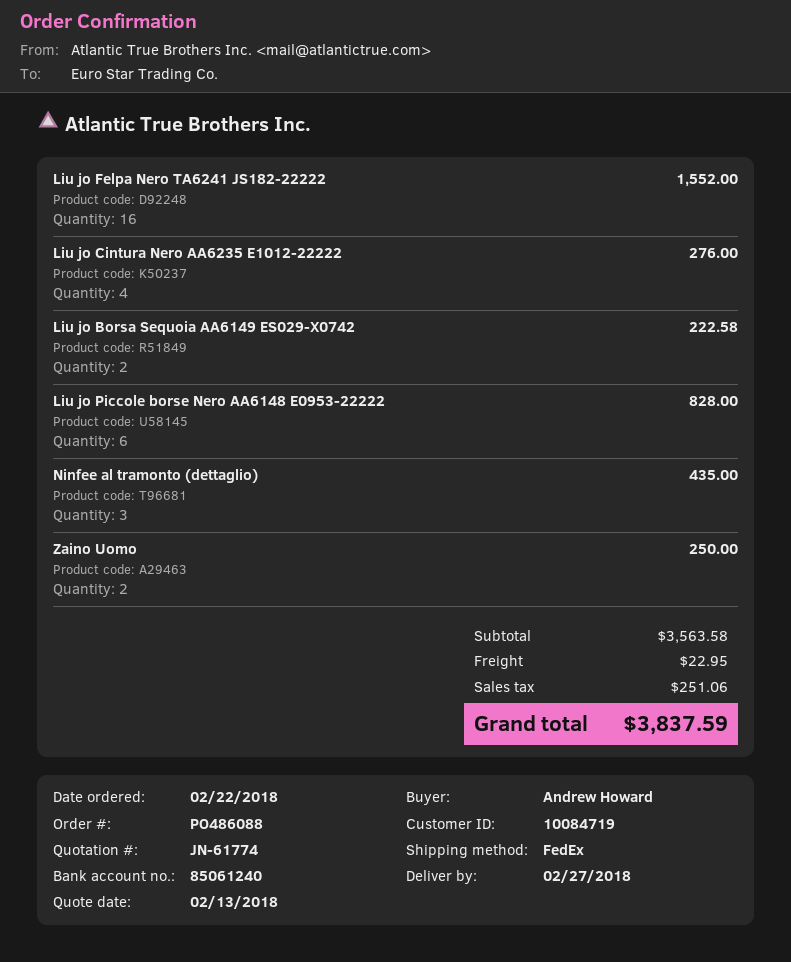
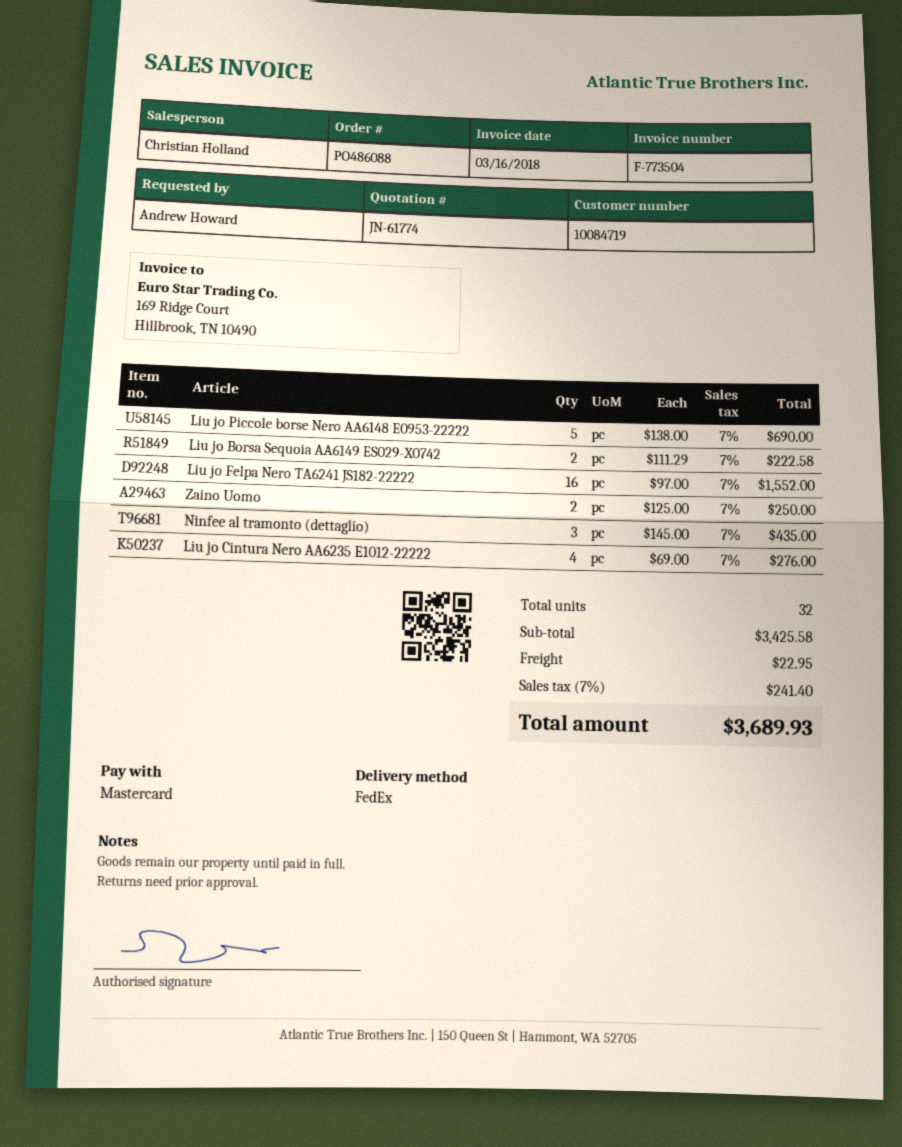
Liu jo Piccole borse Nero AA6148 E0953-22222: 6 for 828.00 -> 5 for 690.00
subtotal: 3563.58 -> 3425.58
tax: 251.06 -> 241.40
total: 3837.59 -> 3689.93

